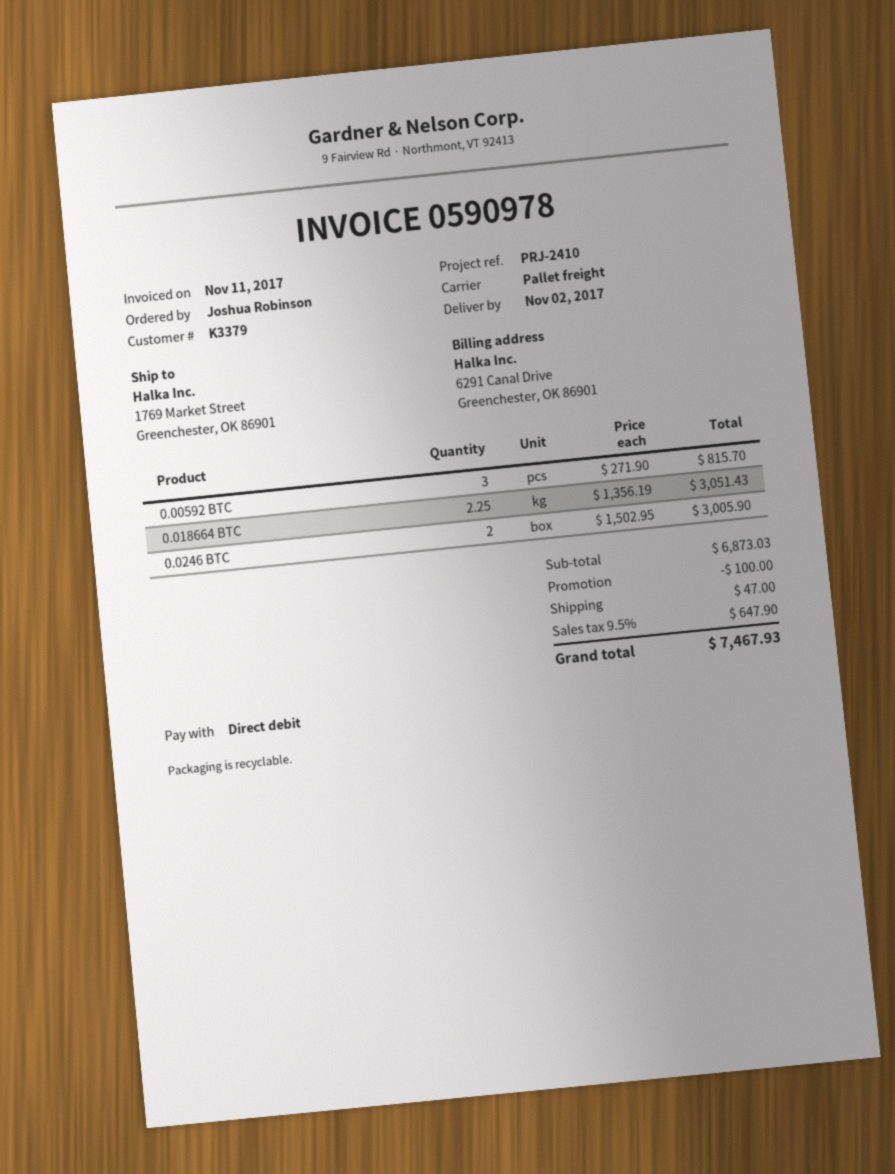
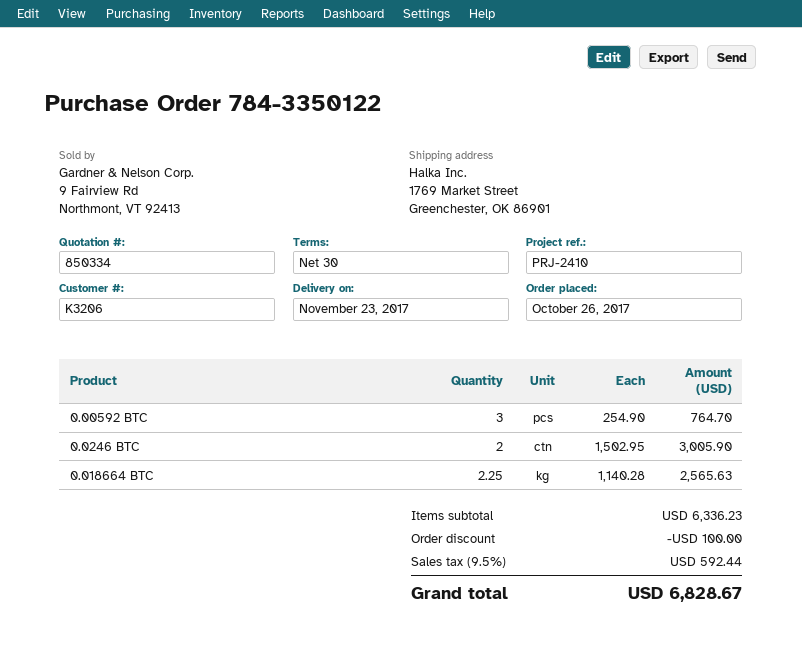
delivery date: 2017-11-02 -> 2017-11-23
customer number: K3379 -> K3206
0.00592 BTC: 3 x 271.90 = 815.70 -> 3 x 254.90 = 764.70
0.018664 BTC: 2.25 x 1356.19 = 3051.43 -> 2.25 x 1140.28 = 2565.63
subtotal: 6873.03 -> 6336.23
shipping: 47.00 -> none
tax: 9.5% = 647.90 -> 9.5% = 592.44
total: 7467.93 -> 6828.67

